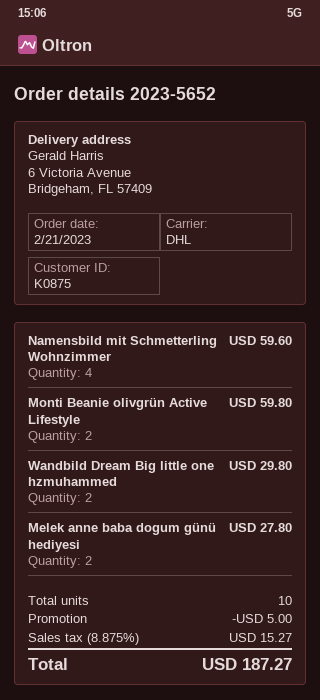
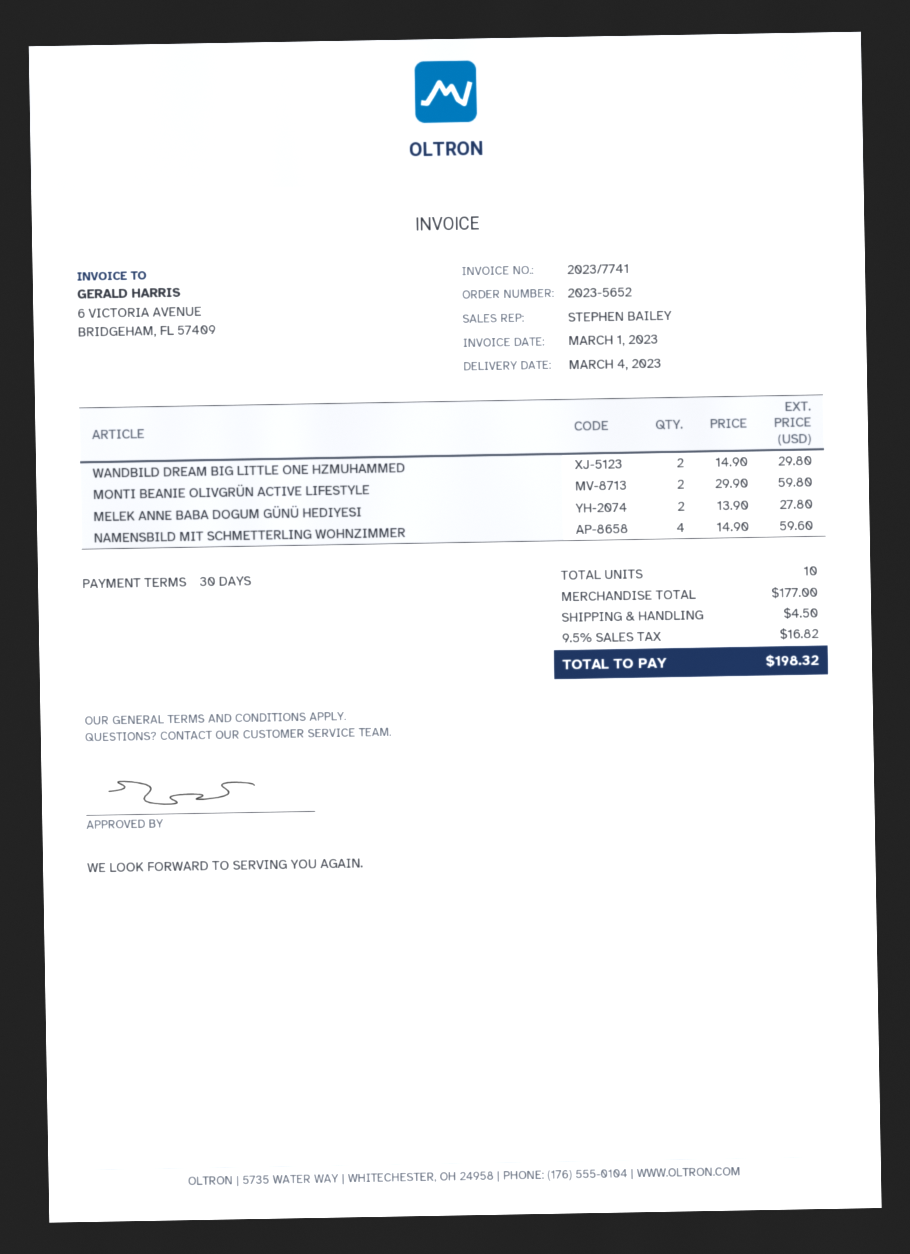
discount: 5.00 -> none
shipping: none -> 4.50
tax: 8.875% = 15.27 -> 9.5% = 16.82
total: 187.27 -> 198.32

